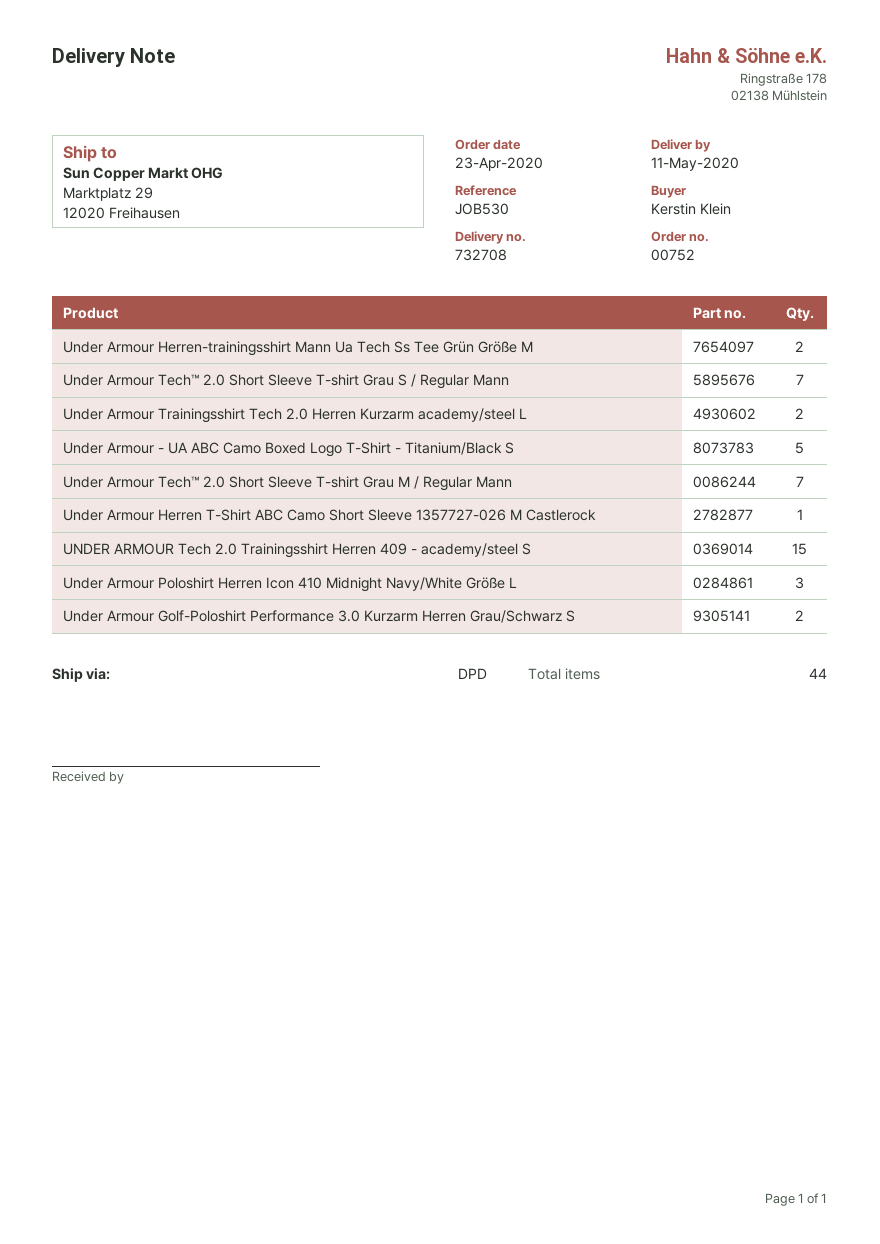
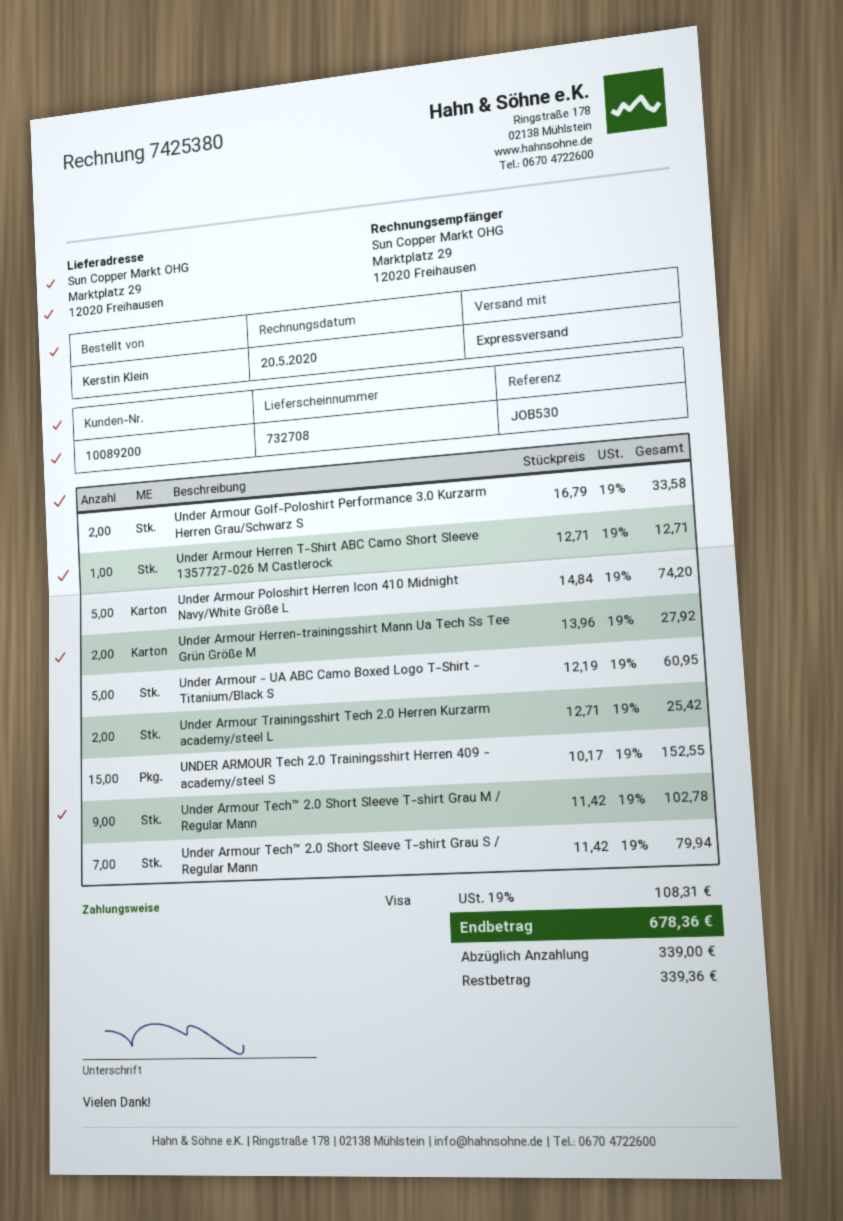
shipping method: DPD -> express
Under Armour Tech™ 2.0 Short Sleeve T-shirt Grau M / Regular Mann: 7 -> 9
Under Armour Poloshirt Herren Icon 410 Midnight Navy/White Größe L: 3 -> 5

